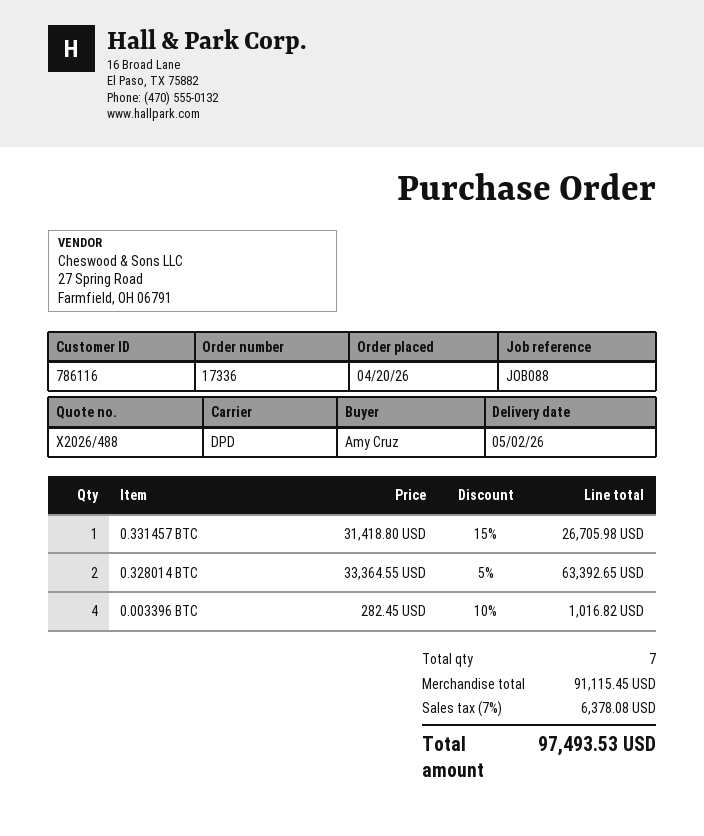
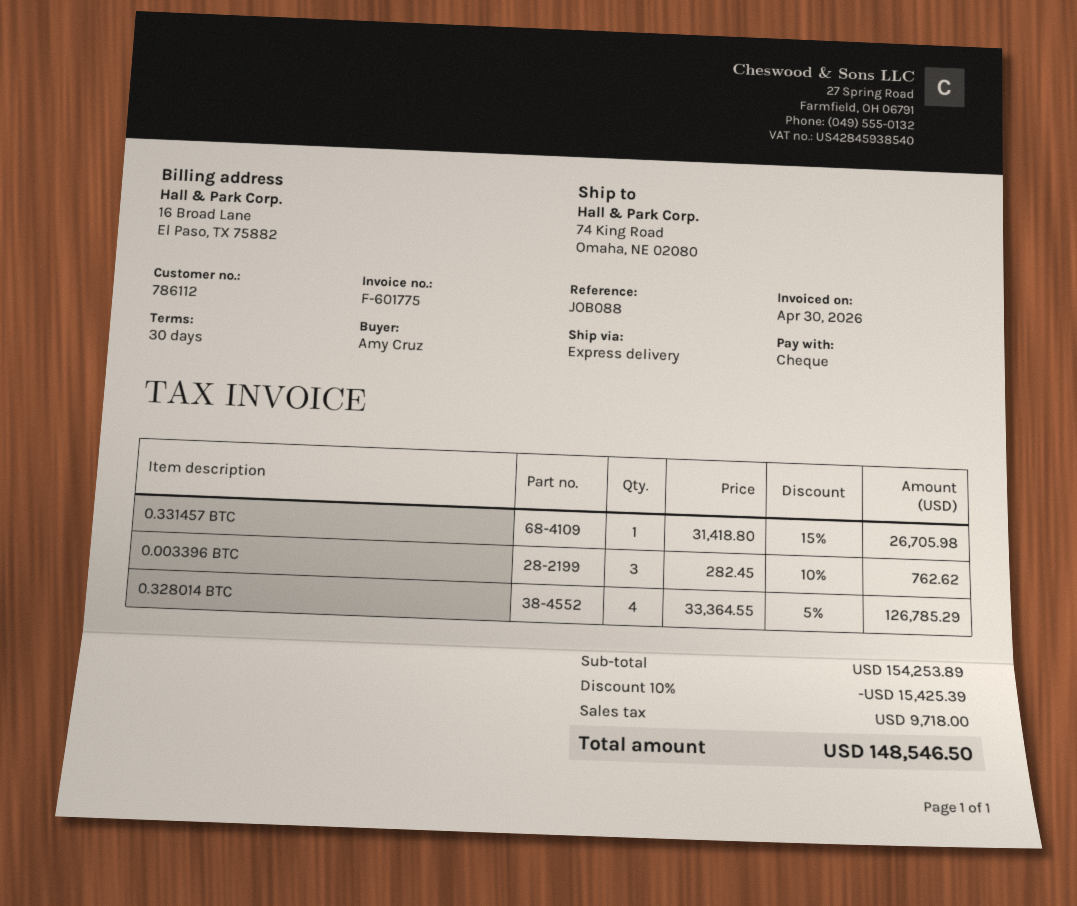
customer number: 786116 -> 786112
shipping method: DPD -> express
0.328014 BTC: 2 x 33364.55 - 5% = 63392.65 -> 4 x 33364.55 - 5% = 126785.29
0.003396 BTC: 4 x 282.45 - 10% = 1016.82 -> 3 x 282.45 - 10% = 762.62
subtotal: 91115.45 -> 154253.89
discount: none -> 10% = 15425.39
tax: 6378.08 -> 9718.00
total: 97493.53 -> 148546.50

